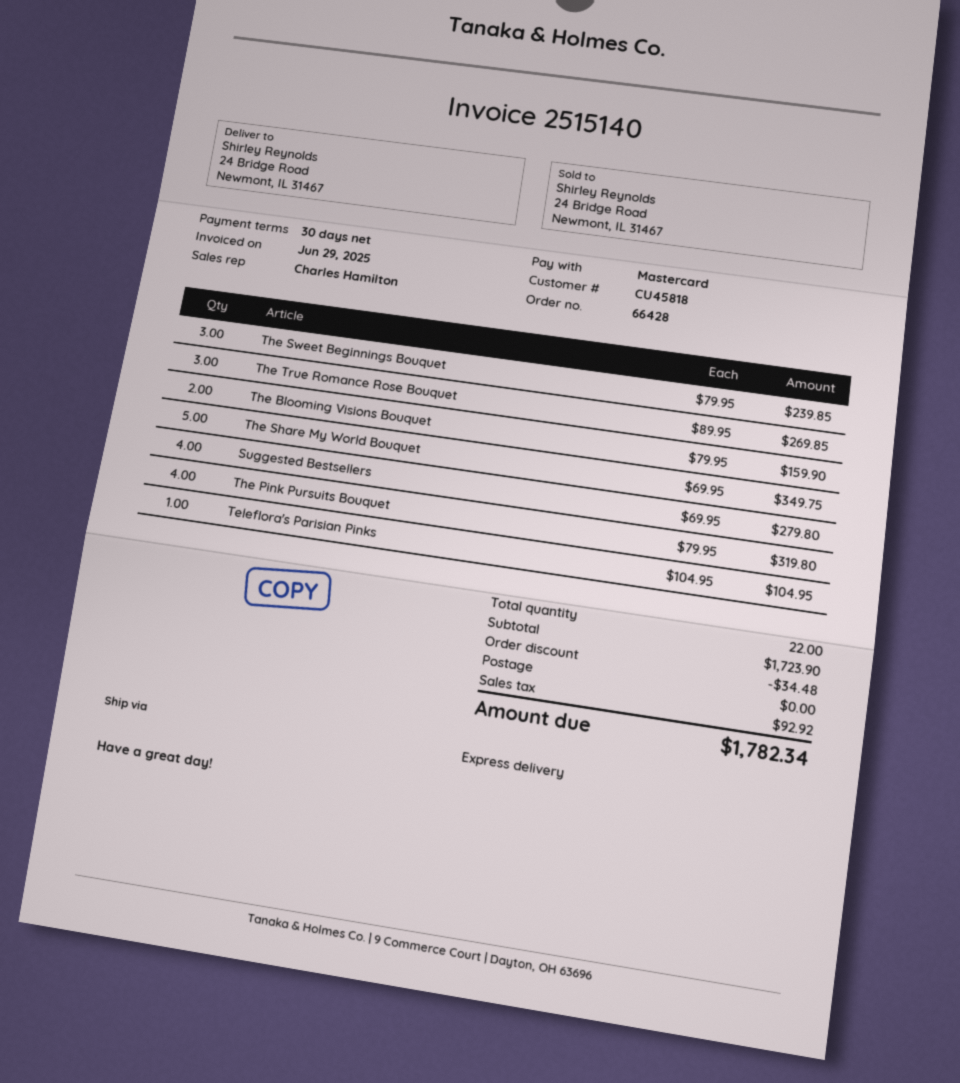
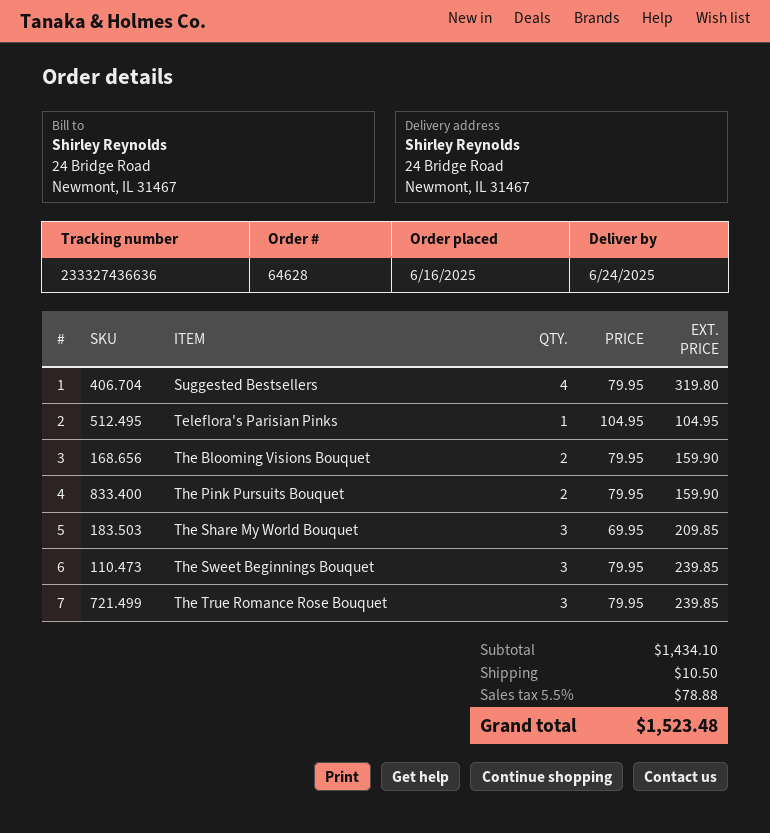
order number: 66428 -> 64628
The True Romance Rose Bouquet: 3 x 89.95 = 269.85 -> 3 x 79.95 = 239.85
The Share My World Bouquet: 5 x 69.95 = 349.75 -> 3 x 69.95 = 209.85
Suggested Bestsellers: 4 x 69.95 = 279.80 -> 4 x 79.95 = 319.80
The Pink Pursuits Bouquet: 4 x 79.95 = 319.80 -> 2 x 79.95 = 159.90
subtotal: 1723.90 -> 1434.10
discount: 34.48 -> none
shipping: 0.00 -> 10.50
tax: 92.92 -> 78.88
total: 1782.34 -> 1523.48

